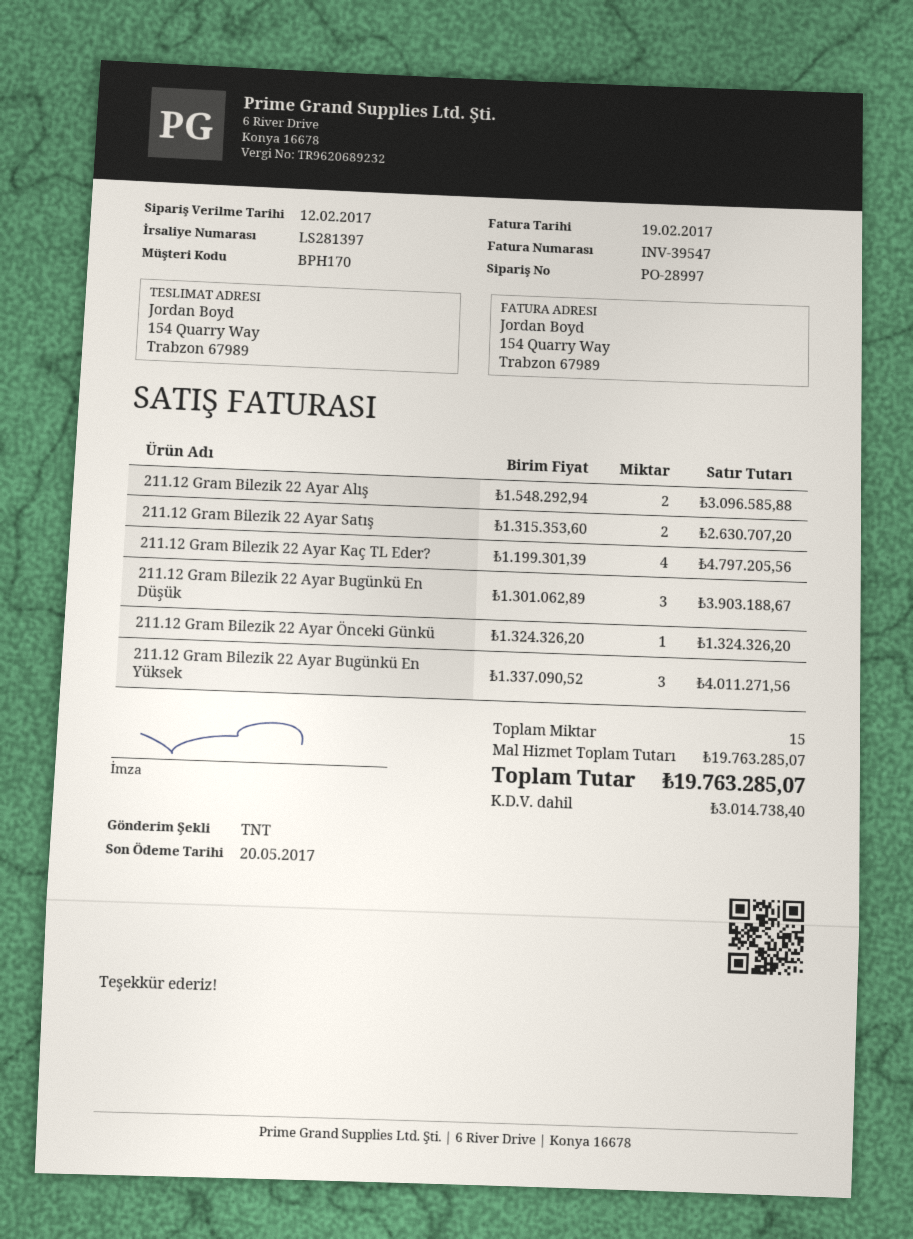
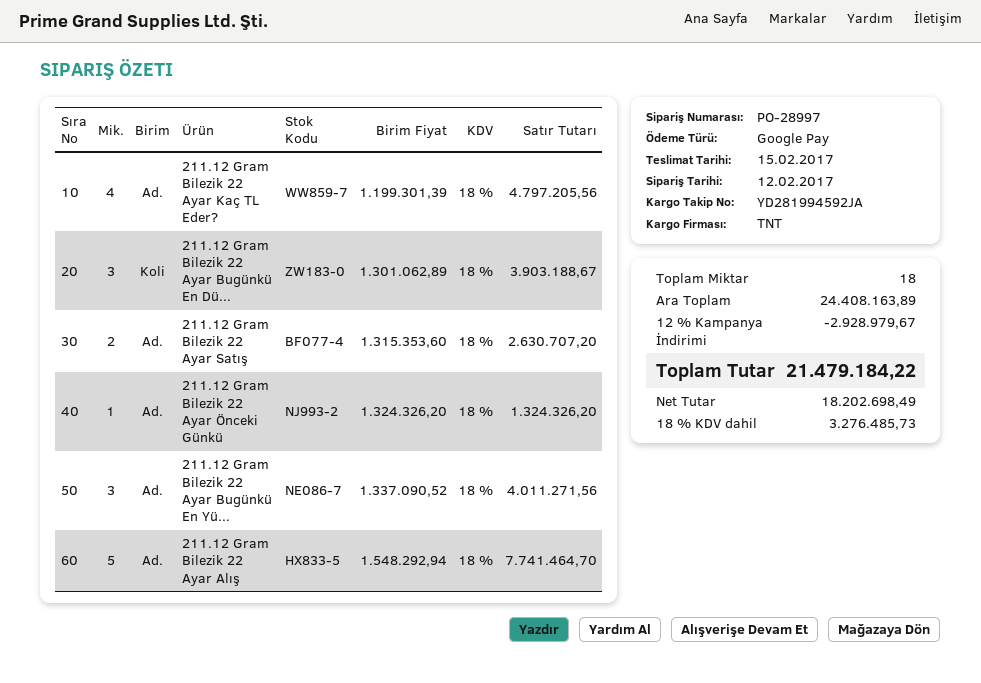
211.12 Gram Bilezik 22 Ayar Alış: 2 x 1548292.94 = 3096585.88 -> 5 x 1548292.94 = 7741464.70
total quantity: 15 -> 18
subtotal: 19763285.07 -> 24408163.89
discount: none -> 12% = 2928979.67
tax: 3014738.40 -> 3276485.73
total: 19763285.07 -> 21479184.22

